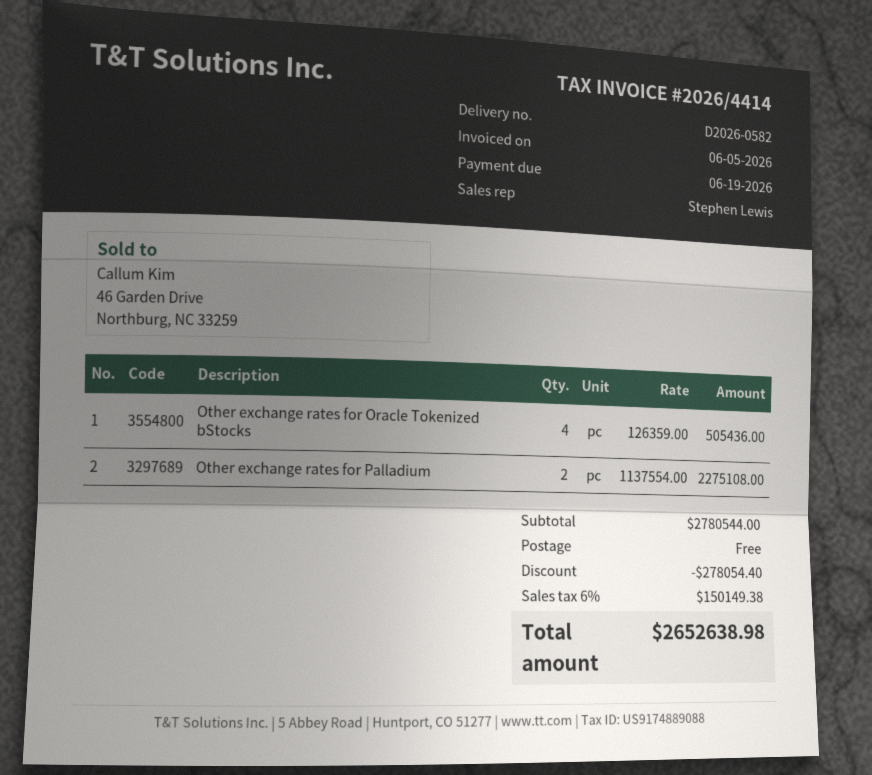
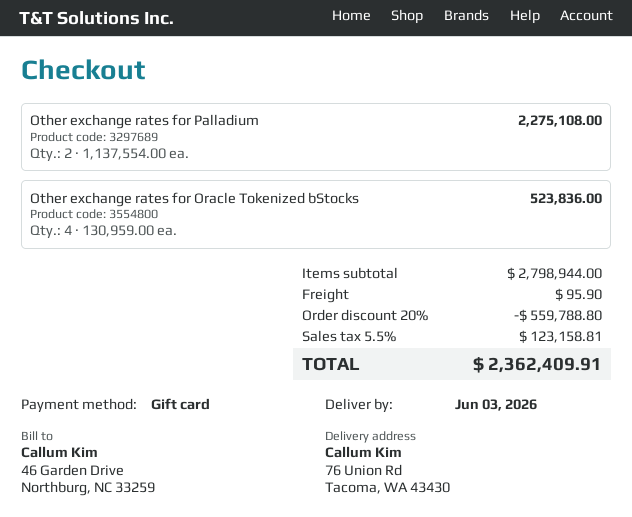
Other exchange rates for Oracle Tokenized bStocks: 4 x 126359.00 = 505436.00 -> 4 x 130959.00 = 523836.00
subtotal: 2780544.00 -> 2798944.00
discount: 278054.40 -> 559788.80
shipping: 0.00 -> 95.90
tax: 6% = 150149.38 -> 5.5% = 123158.81
total: 2652638.98 -> 2362409.91

